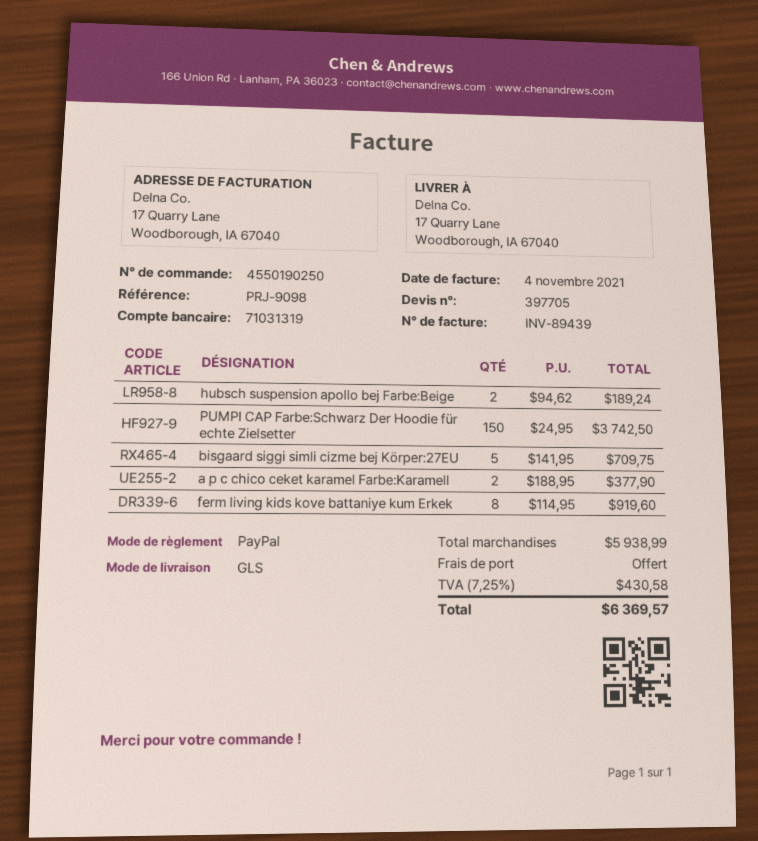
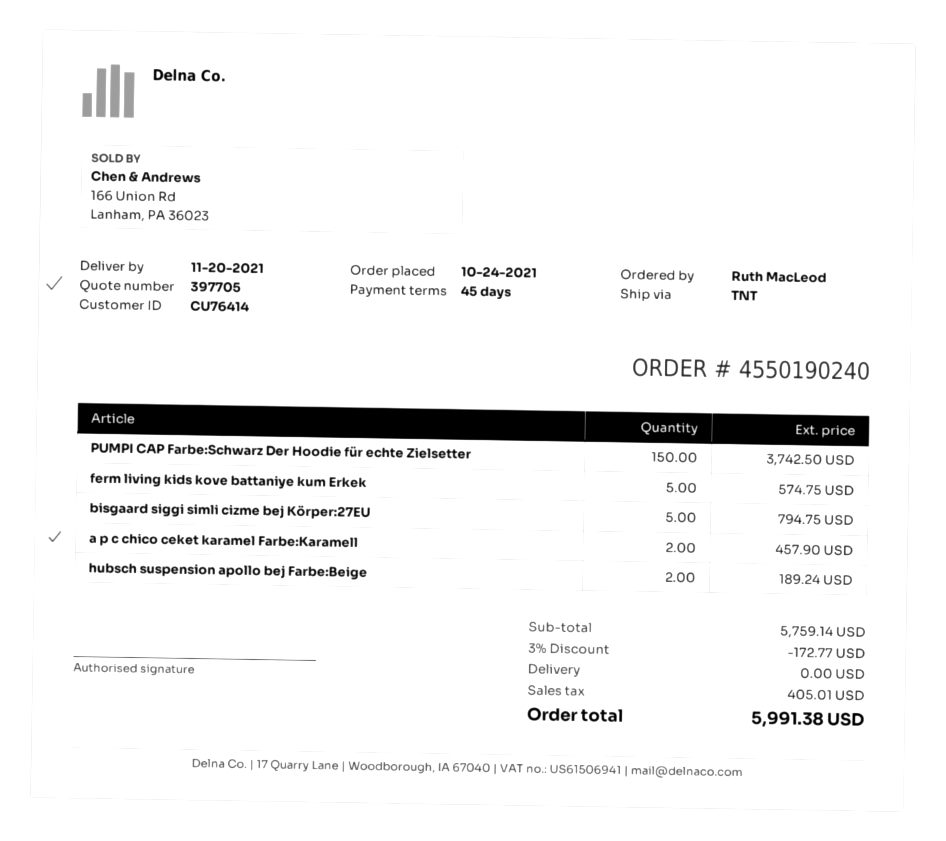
order number: 4550190250 -> 4550190240
shipping method: GLS -> TNT
bisgaard siggi simli cizme bej Körper:27EU: 5 for 709.75 -> 5 for 794.75
a p c chico ceket karamel Farbe:Karamell: 2 for 377.90 -> 2 for 457.90
ferm living kids kove battaniye kum Erkek: 8 for 919.60 -> 5 for 574.75
subtotal: 5938.99 -> 5759.14
discount: none -> 3% = 172.77
tax: 430.58 -> 405.01
total: 6369.57 -> 5991.38

